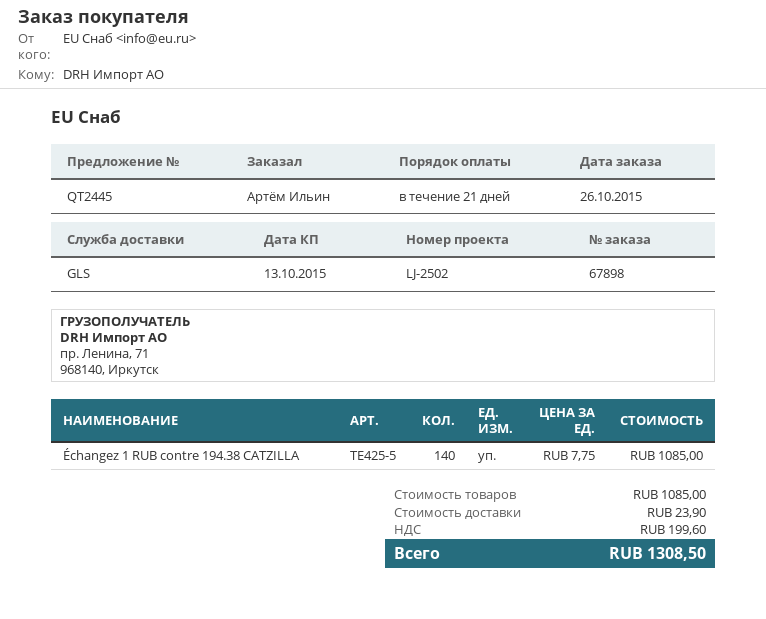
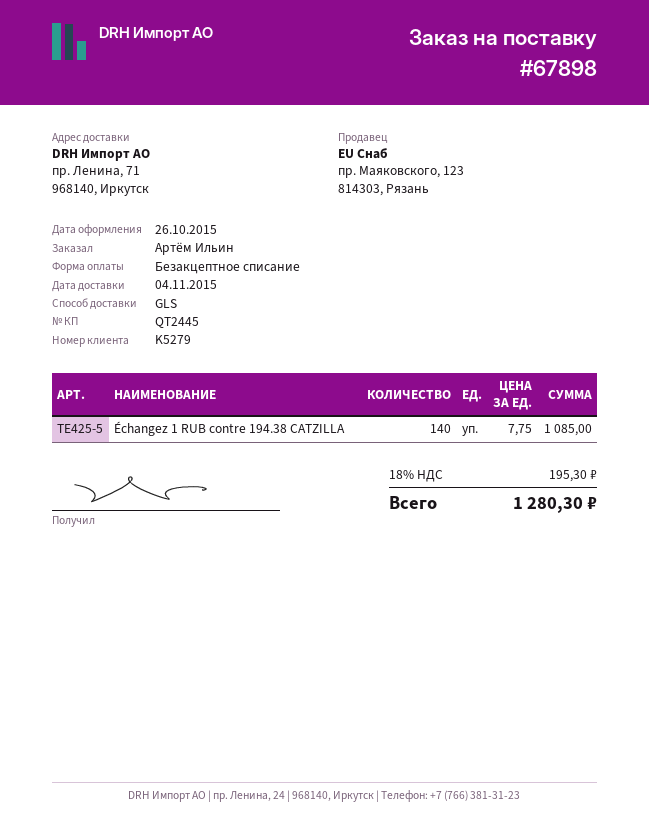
shipping: 23.90 -> none
tax: 199.60 -> 195.30
total: 1308.50 -> 1280.30

